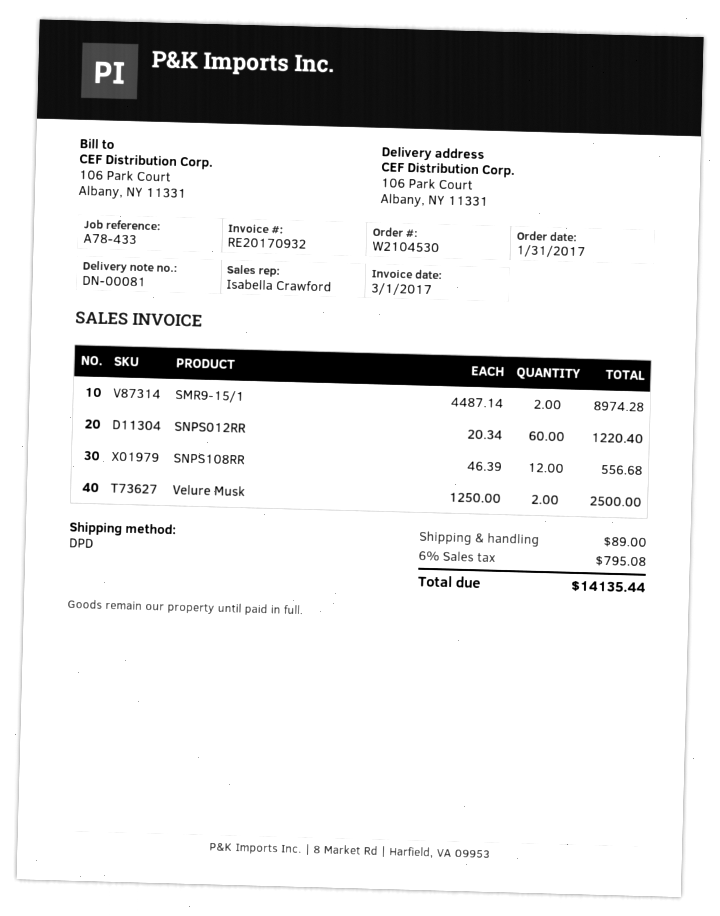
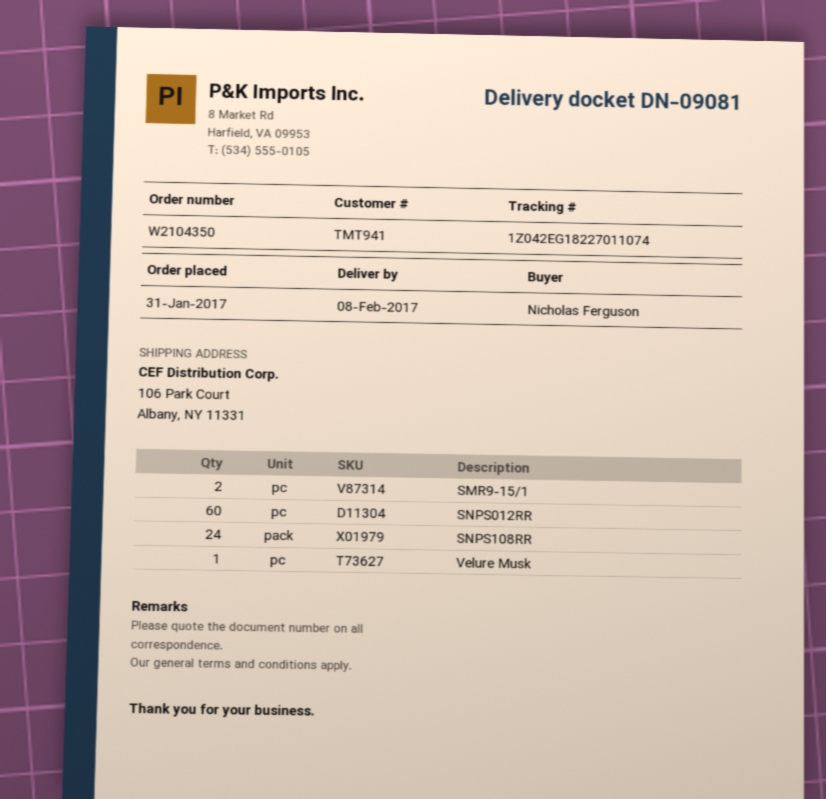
order number: W2104530 -> W2104350
delivery note number: DN-00081 -> DN-09081
SNPS108RR: 12 -> 24
Velure Musk: 2 -> 1

